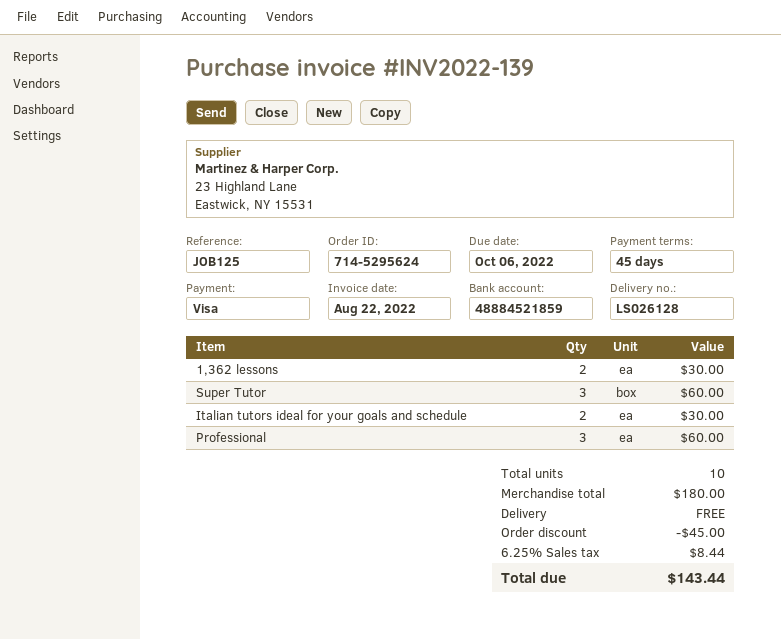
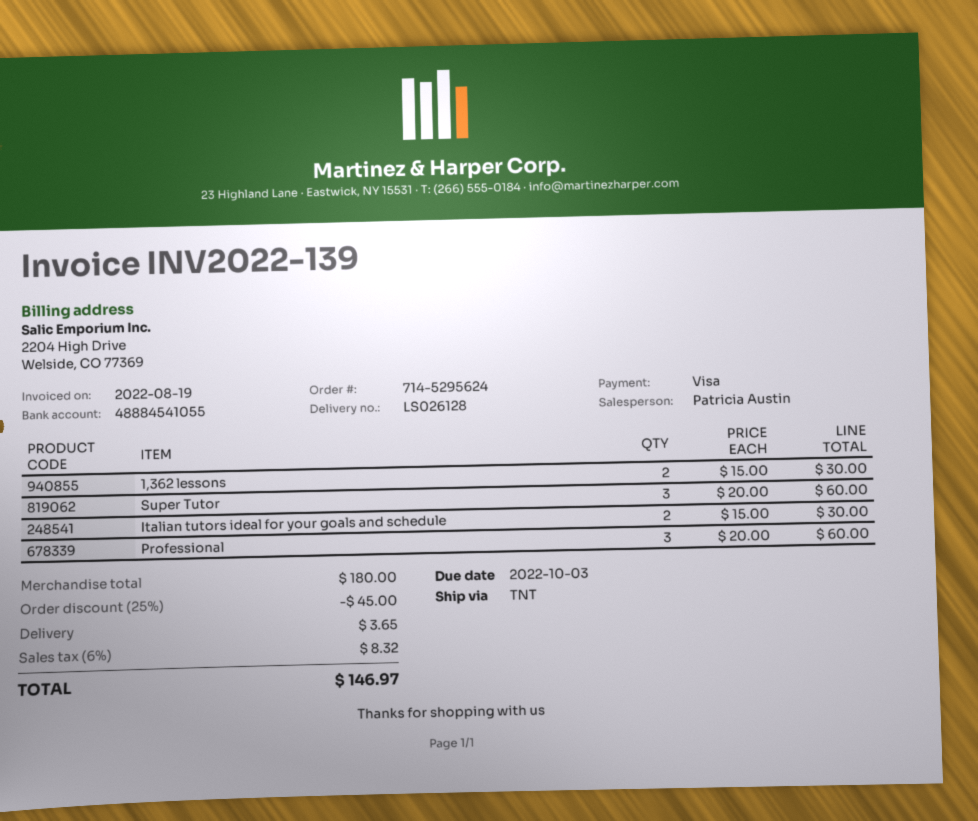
invoice date: 2022-08-22 -> 2022-08-19
due date: 2022-10-06 -> 2022-10-03
bank account: 48884521859 -> 48884541055
shipping: 0.00 -> 3.65
tax: 6.25% = 8.44 -> 6% = 8.32
total: 143.44 -> 146.97

